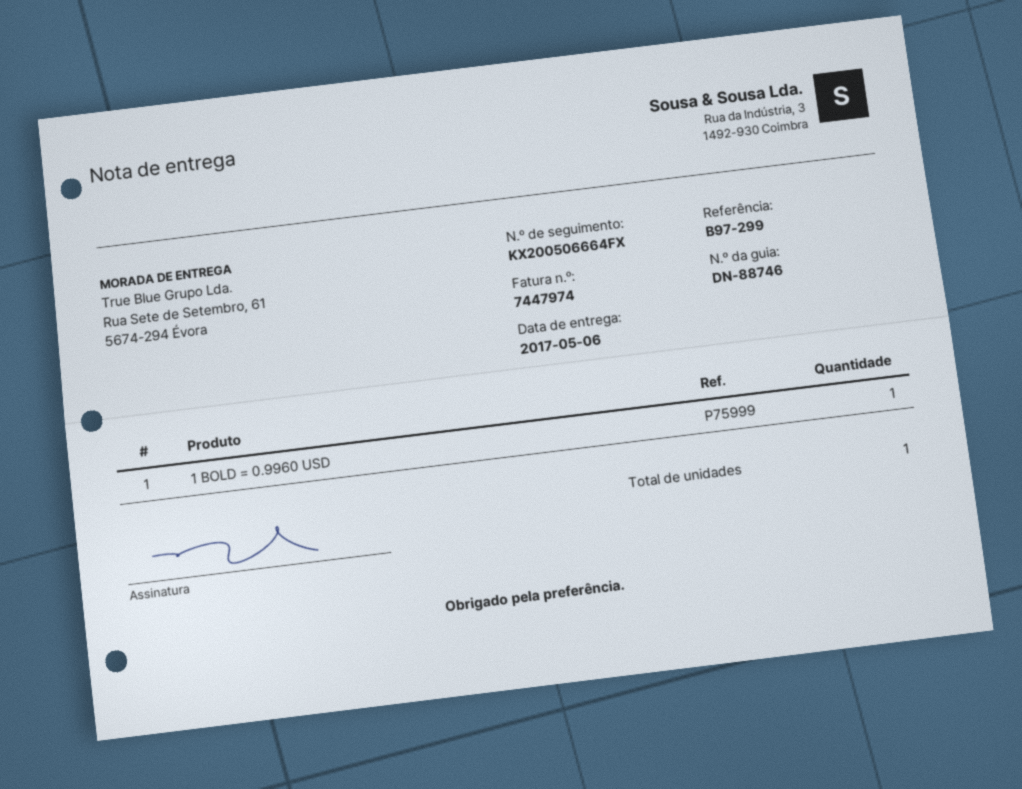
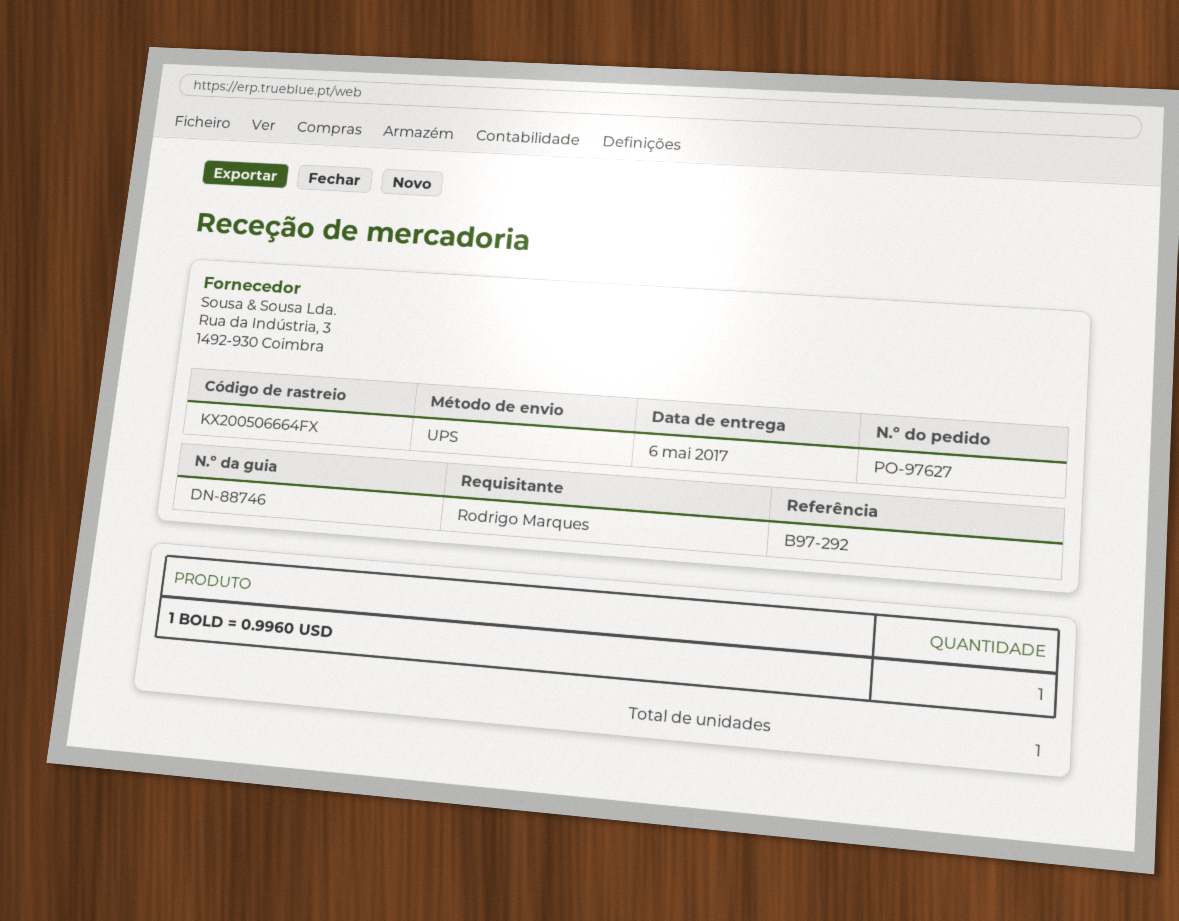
reference: B97-299 -> B97-292

